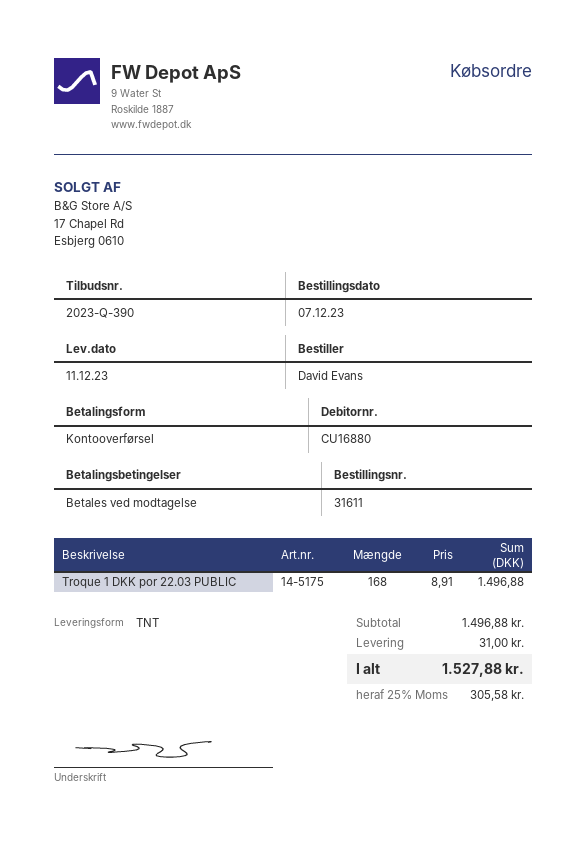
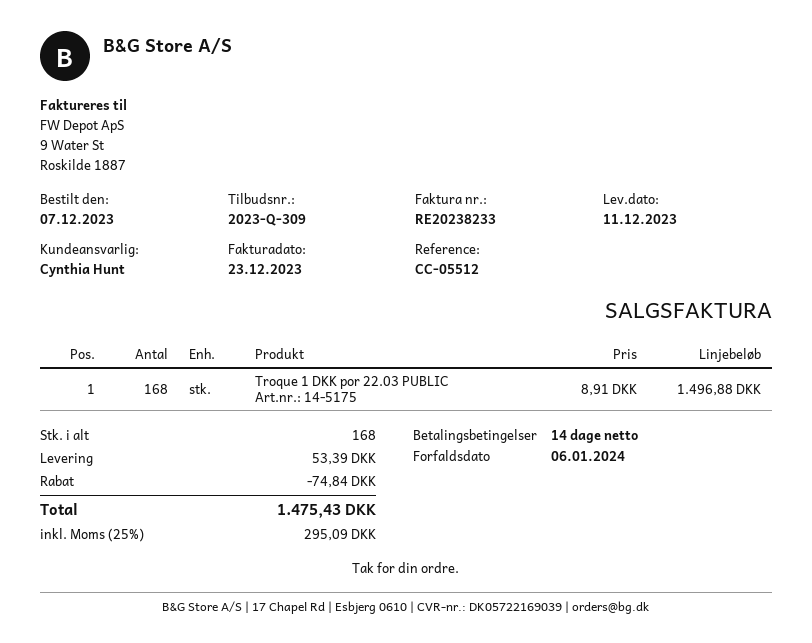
quote number: 2023-Q-390 -> 2023-Q-309
payment terms: on receipt -> 14 days
discount: none -> 74.84
shipping: 31.00 -> 53.39
tax: 25% = 305.58 -> 25% = 295.09
total: 1527.88 -> 1475.43

